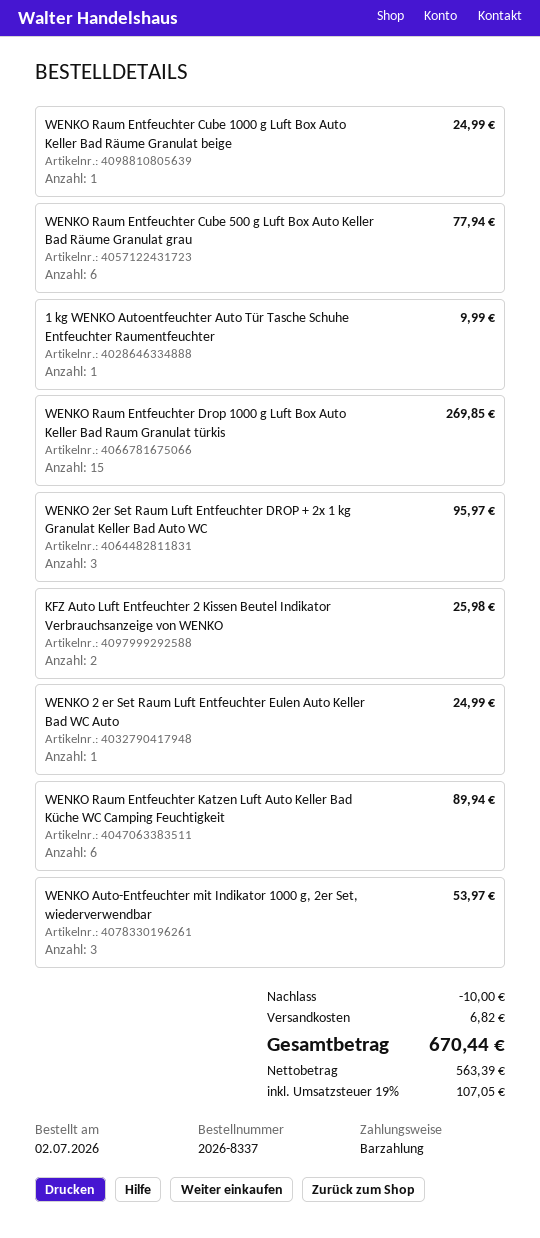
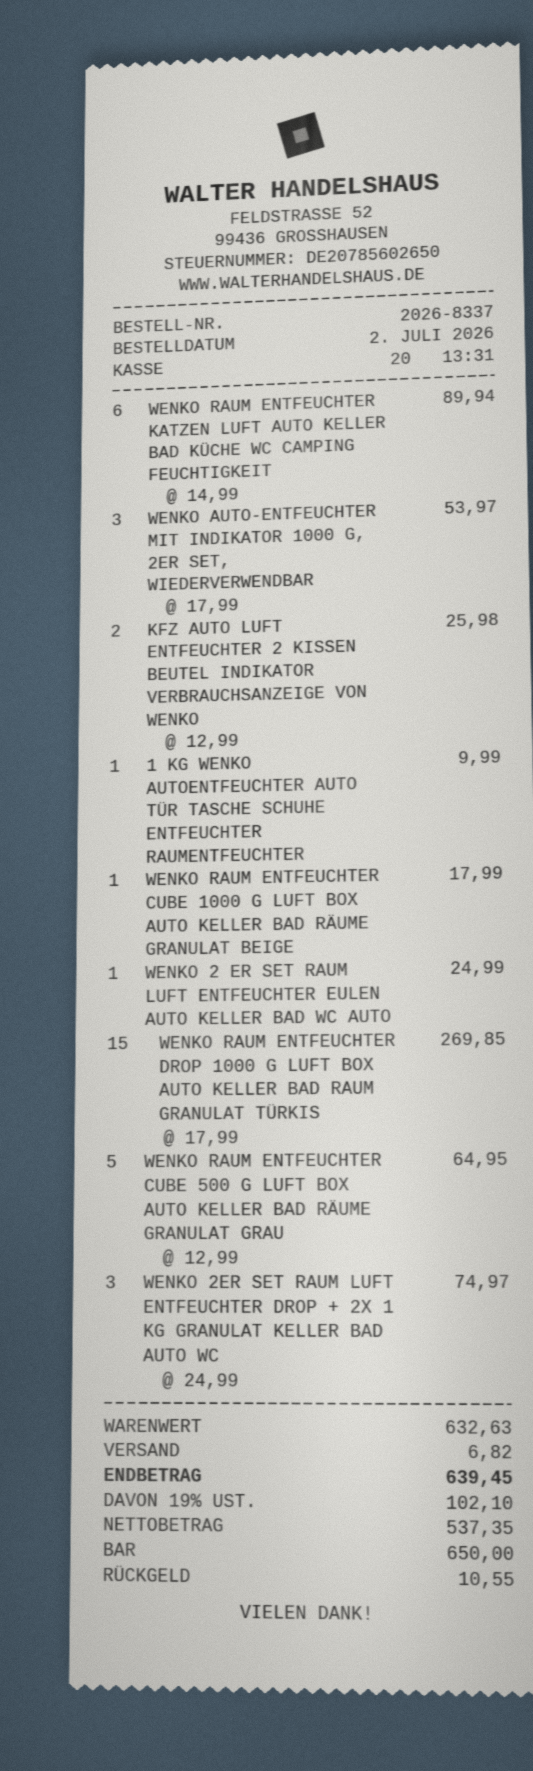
WENKO Raum Entfeuchter Cube 1000 g Luft Box Auto Keller Bad Räume Granulat beige: 1 for 24.99 -> 1 for 17.99
WENKO Raum Entfeuchter Cube 500 g Luft Box Auto Keller Bad Räume Granulat grau: 6 for 77.94 -> 5 for 64.95
WENKO 2er Set Raum Luft Entfeuchter DROP + 2x 1 kg Granulat Keller Bad Auto WC: 3 for 95.97 -> 3 for 74.97
discount: 10.00 -> none
net: 563.39 -> 537.35
tax: 19% = 107.05 -> 19% = 102.10
total: 670.44 -> 639.45

